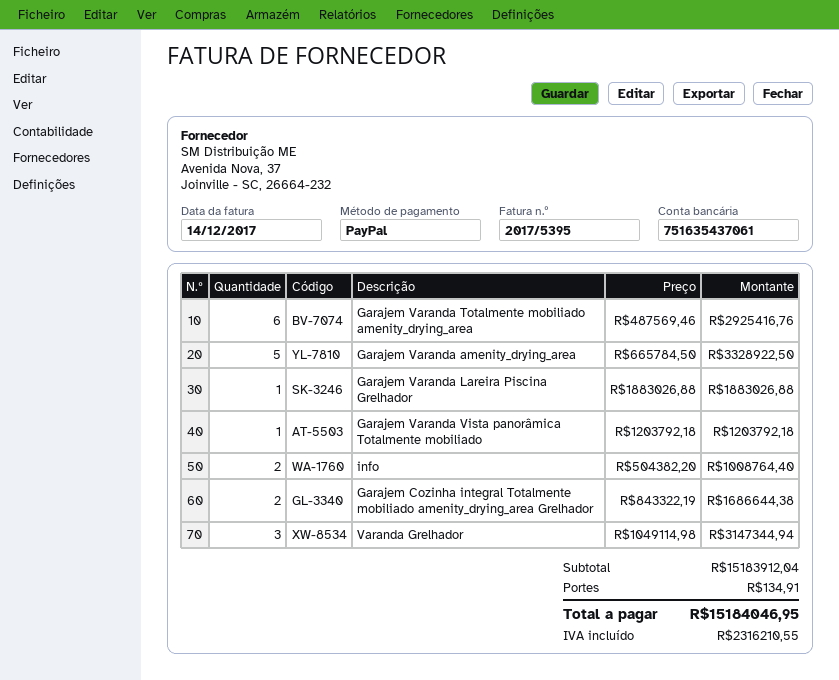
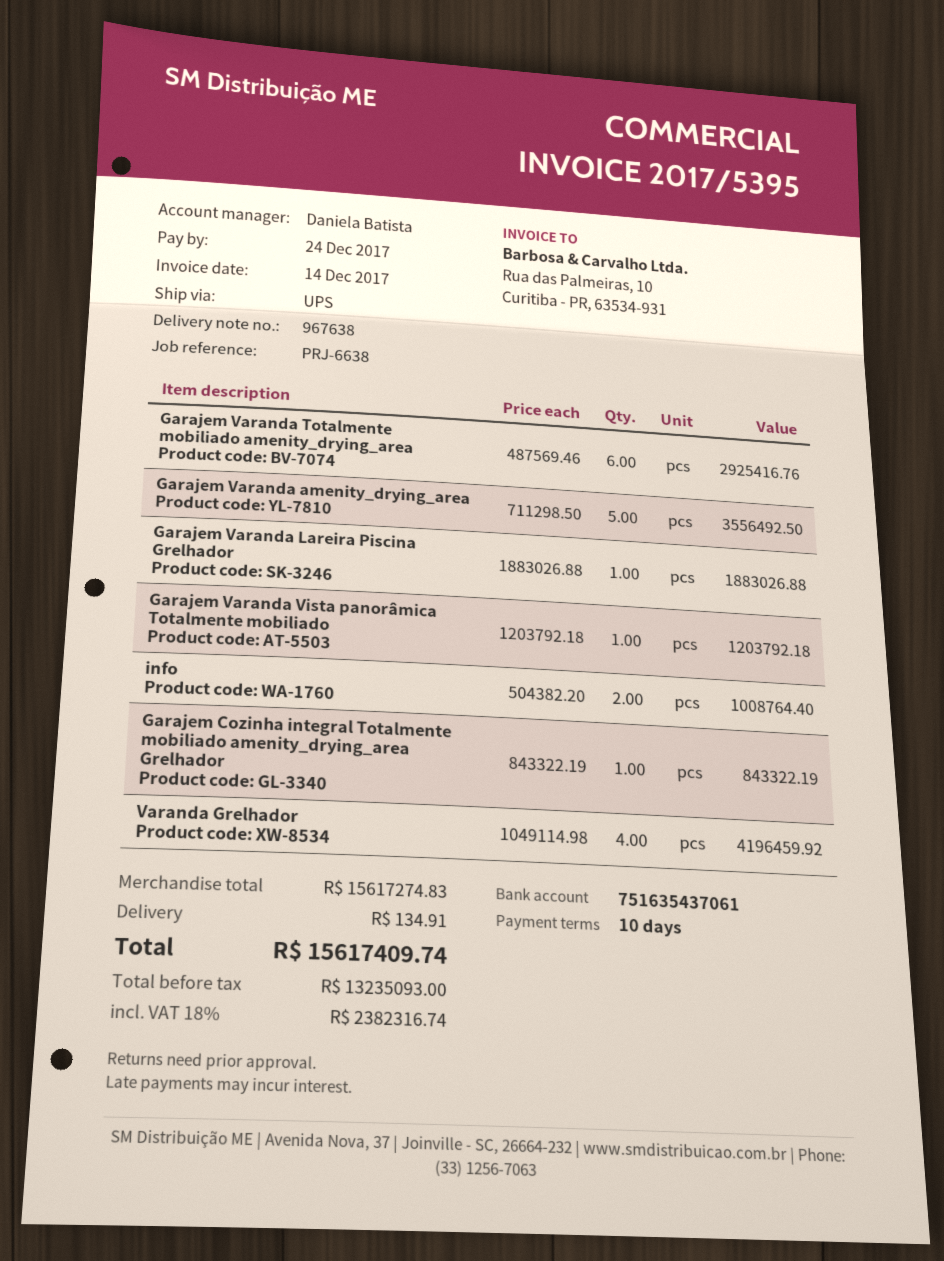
Garajem Varanda amenity_drying_area: 5 x 665784.50 = 3328922.50 -> 5 x 711298.50 = 3556492.50
Garajem Cozinha integral Totalmente mobiliado amenity_drying_area Grelhador: 2 x 843322.19 = 1686644.38 -> 1 x 843322.19 = 843322.19
Varanda Grelhador: 3 x 1049114.98 = 3147344.94 -> 4 x 1049114.98 = 4196459.92
subtotal: 15183912.04 -> 15617274.83
tax: 2316210.55 -> 2382316.74
total: 15184046.95 -> 15617409.74

